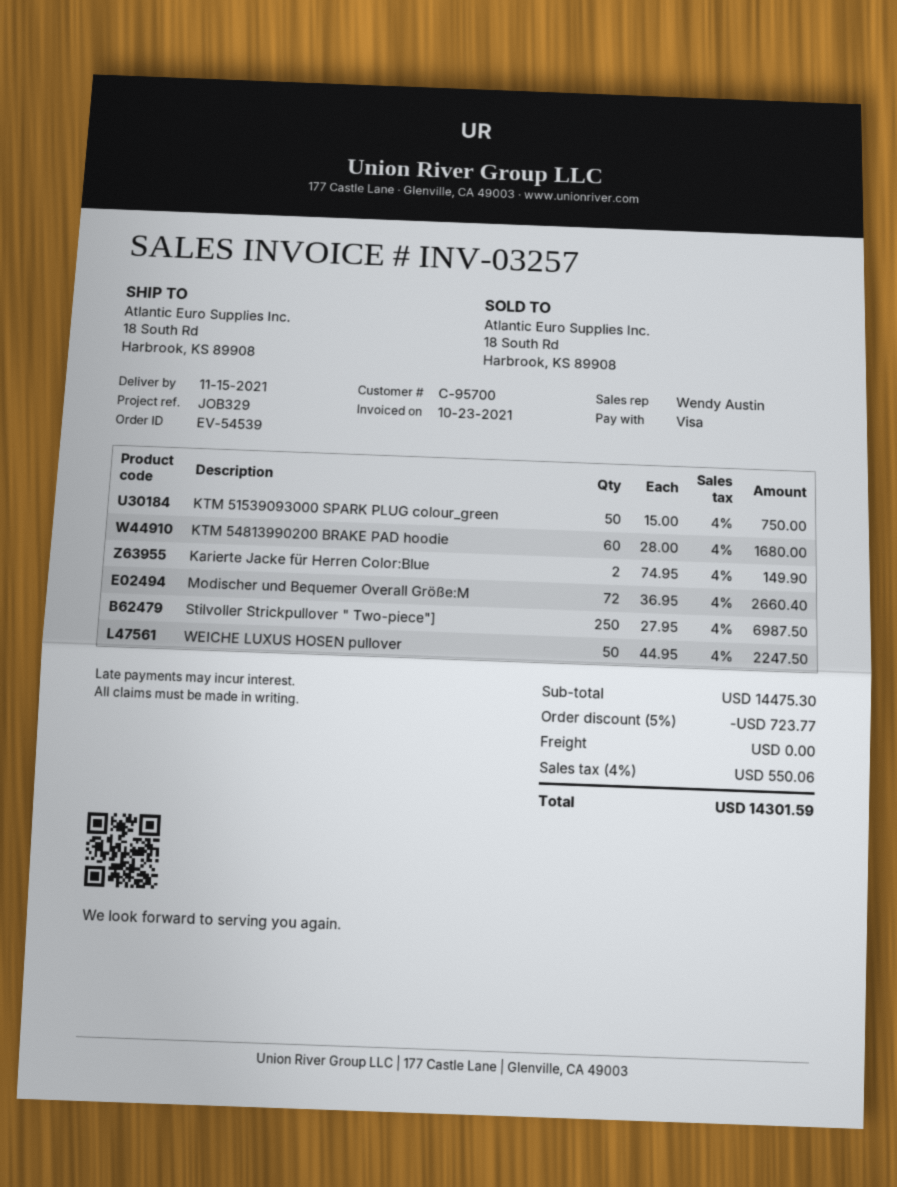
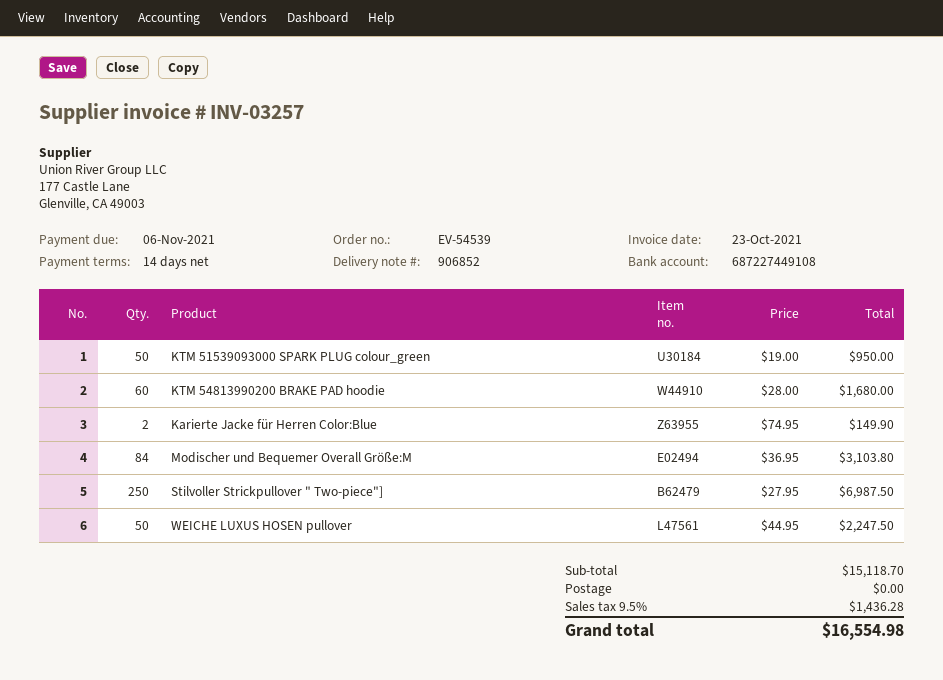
KTM 51539093000 SPARK PLUG colour_green: 50 x 15.00 = 750.00 -> 50 x 19.00 = 950.00
Modischer und Bequemer Overall Größe:M: 72 x 36.95 = 2660.40 -> 84 x 36.95 = 3103.80
subtotal: 14475.30 -> 15118.70
discount: 5% = 723.77 -> none
tax: 4% = 550.06 -> 9.5% = 1436.28
total: 14301.59 -> 16554.98

